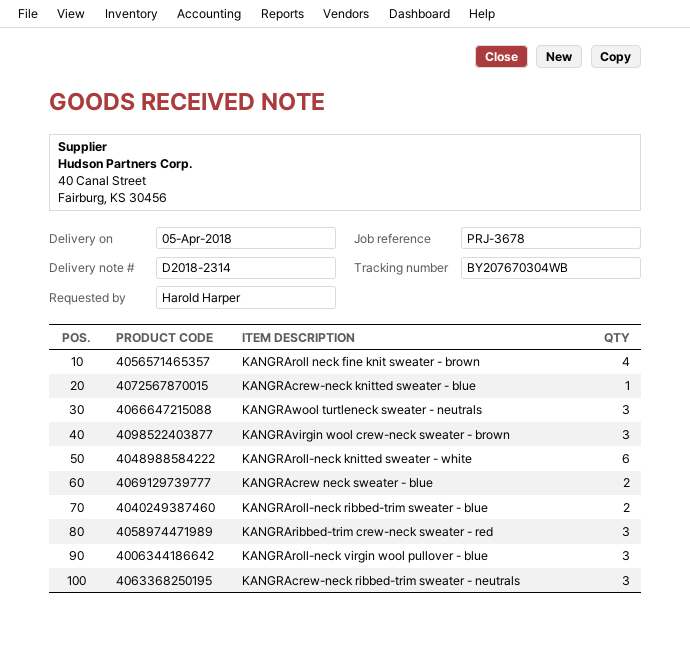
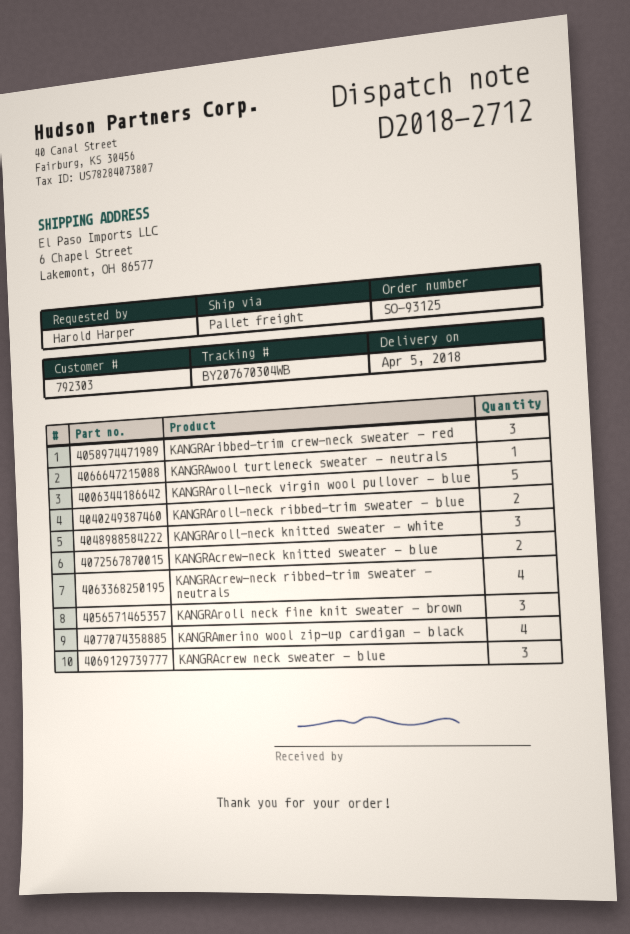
delivery note number: D2018-2314 -> D2018-2712
KANGRAroll neck fine knit sweater - brown: 4 -> 3
KANGRAcrew-neck knitted sweater - blue: 1 -> 2
KANGRAwool turtleneck sweater - neutrals: 3 -> 1
KANGRAvirgin wool crew-neck sweater - brown: 3 -> none
KANGRAroll-neck knitted sweater - white: 6 -> 3
KANGRAcrew neck sweater - blue: 2 -> 3
KANGRAroll-neck virgin wool pullover - blue: 3 -> 5
KANGRAcrew-neck ribbed-trim sweater - neutrals: 3 -> 4
KANGRAmerino wool zip-up cardigan - black: none -> 4

